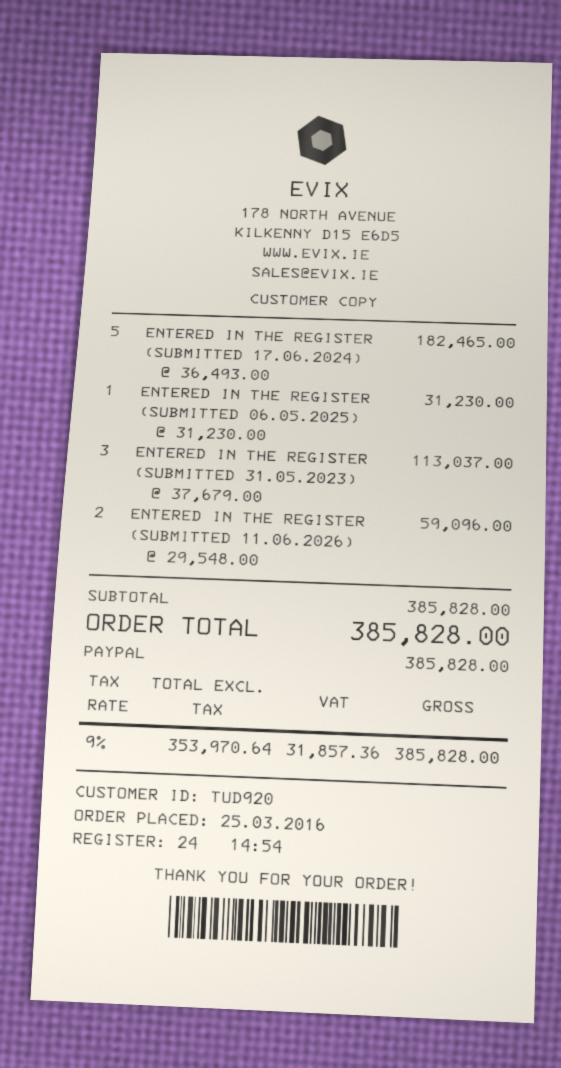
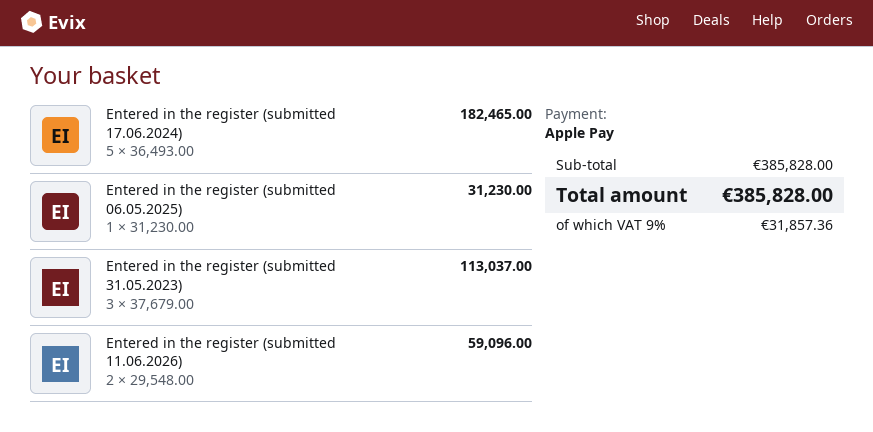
payment method: PayPal -> Apple Pay

